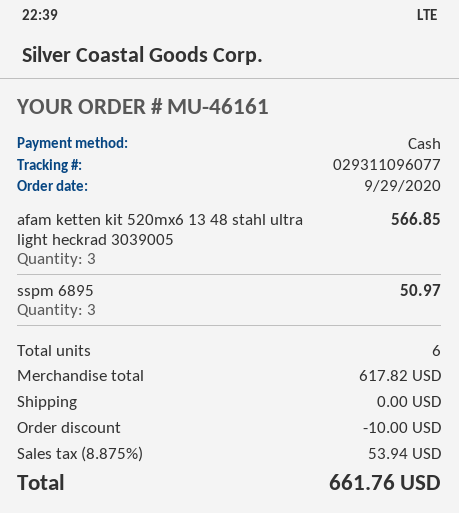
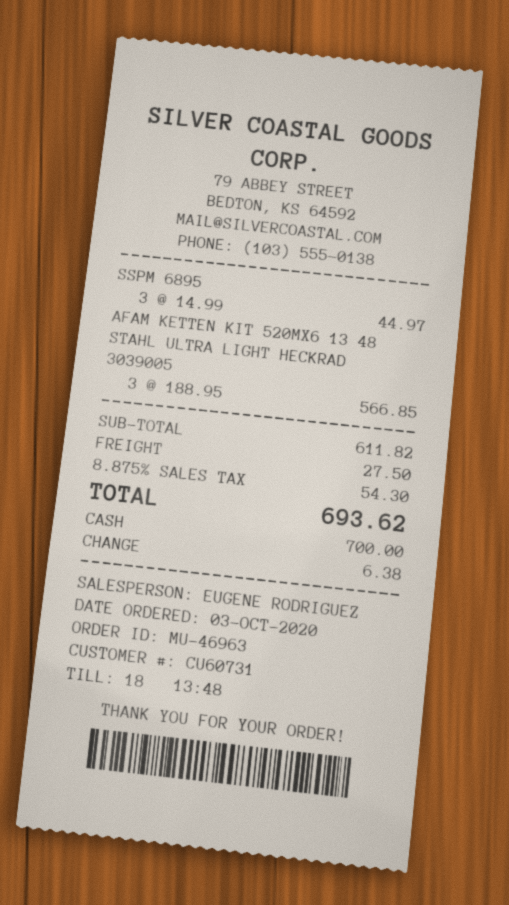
order number: MU-46161 -> MU-46963
order date: 2020-09-29 -> 2020-10-03
sspm 6895: 3 for 50.97 -> 3 for 44.97
subtotal: 617.82 -> 611.82
discount: 10.00 -> none
shipping: 0.00 -> 27.50
tax: 8.875% = 53.94 -> 8.875% = 54.30
total: 661.76 -> 693.62

